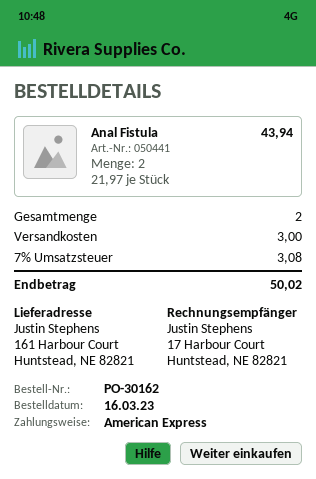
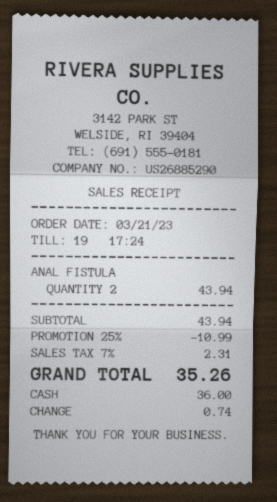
order date: 2023-03-16 -> 2023-03-21
payment method: American Express -> cash
discount: none -> 25% = 10.99
shipping: 3.00 -> none
tax: 7% = 3.08 -> 7% = 2.31
total: 50.02 -> 35.26

